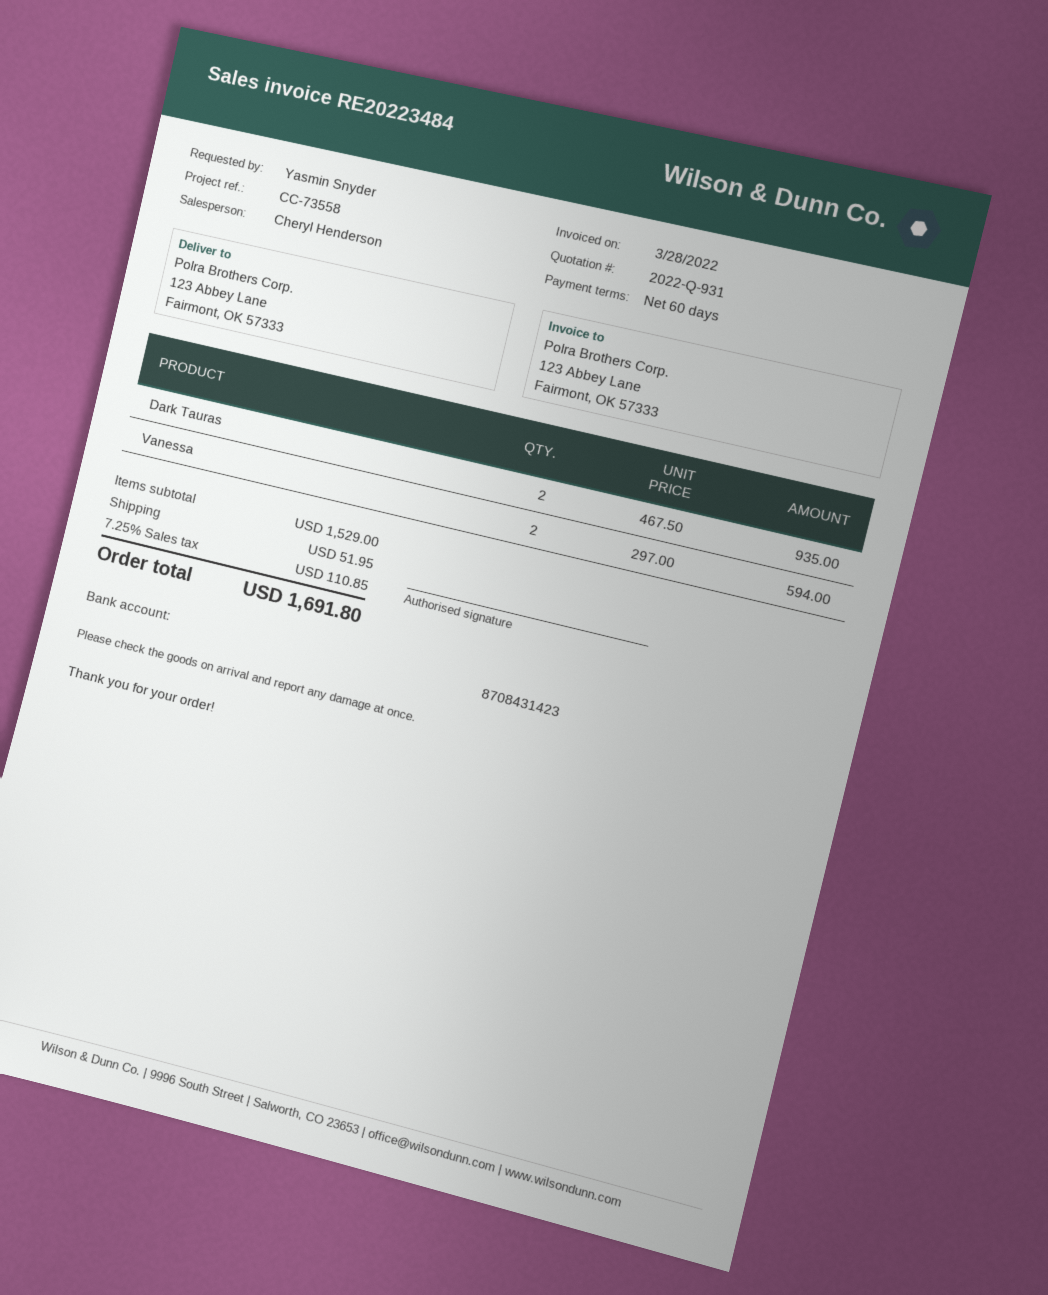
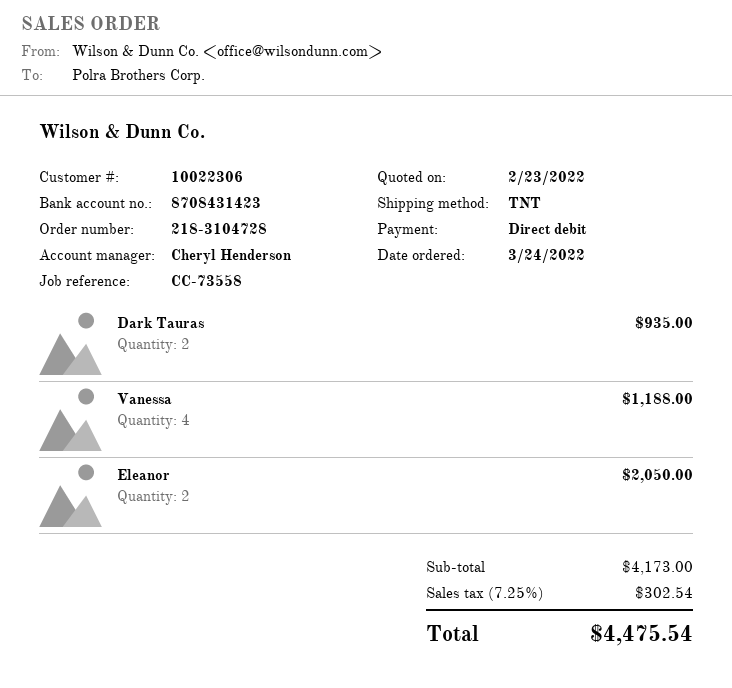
Vanessa: 2 for 594.00 -> 4 for 1188.00
Eleanor: none -> 2 for 2050.00
subtotal: 1529.00 -> 4173.00
shipping: 51.95 -> none
tax: 7.25% = 110.85 -> 7.25% = 302.54
total: 1691.80 -> 4475.54

